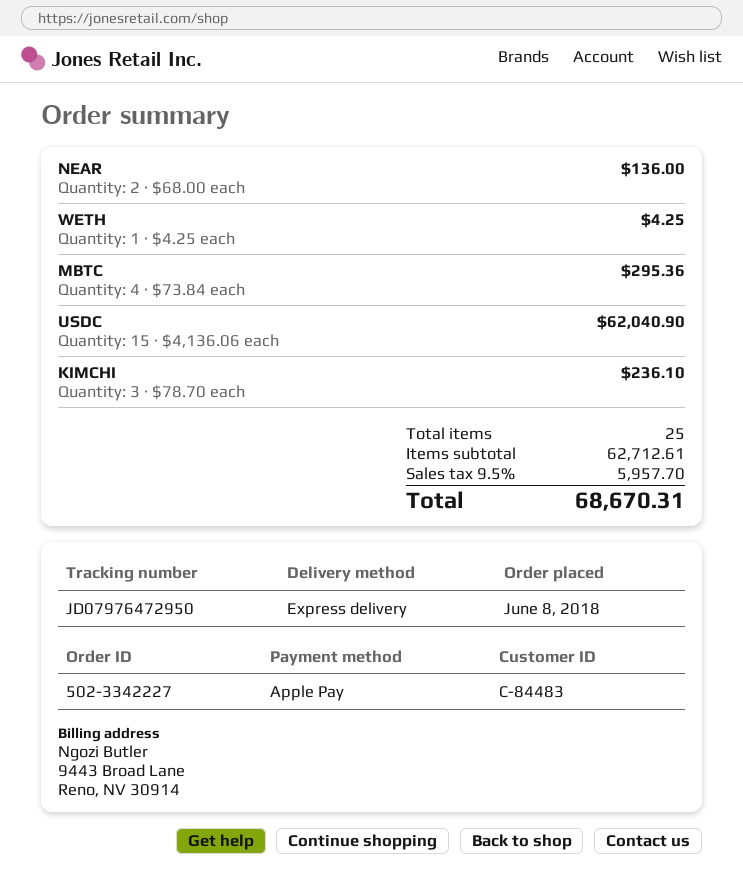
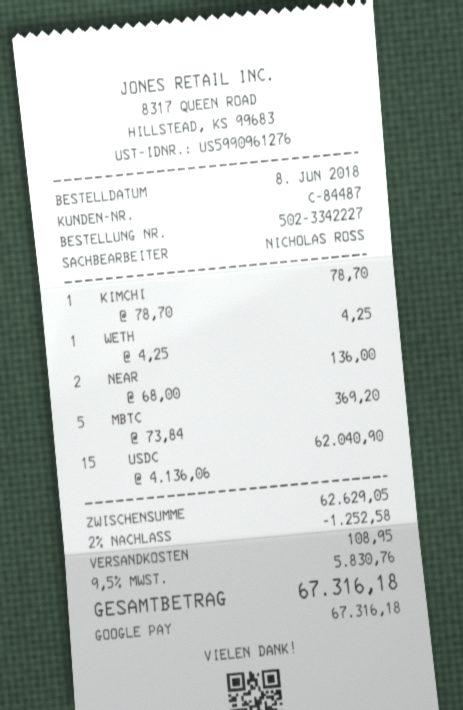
customer number: C-84483 -> C-84487
payment method: Apple Pay -> Google Pay
MBTC: 4 x 73.84 = 295.36 -> 5 x 73.84 = 369.20
KIMCHI: 3 x 78.70 = 236.10 -> 1 x 78.70 = 78.70
subtotal: 62712.61 -> 62629.05
discount: none -> 2% = 1252.58
shipping: none -> 108.95
tax: 9.5% = 5957.70 -> 9.5% = 5830.76
total: 68670.31 -> 67316.18

